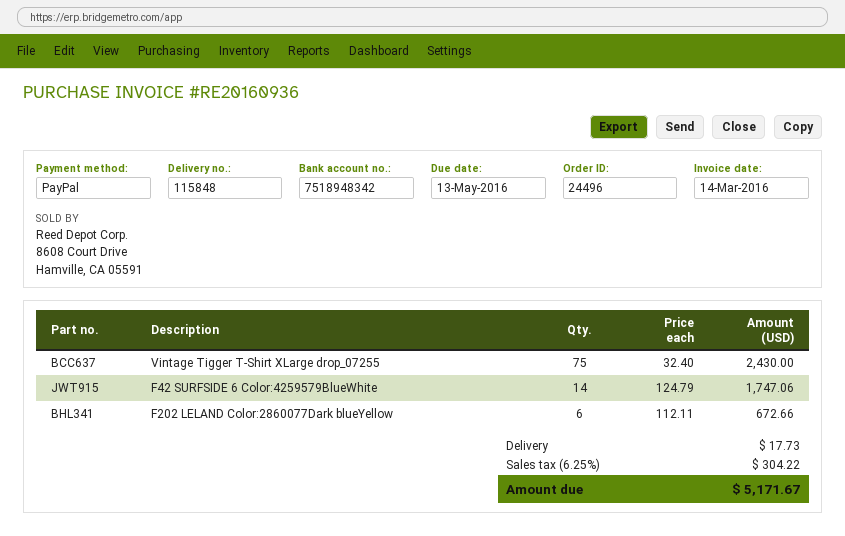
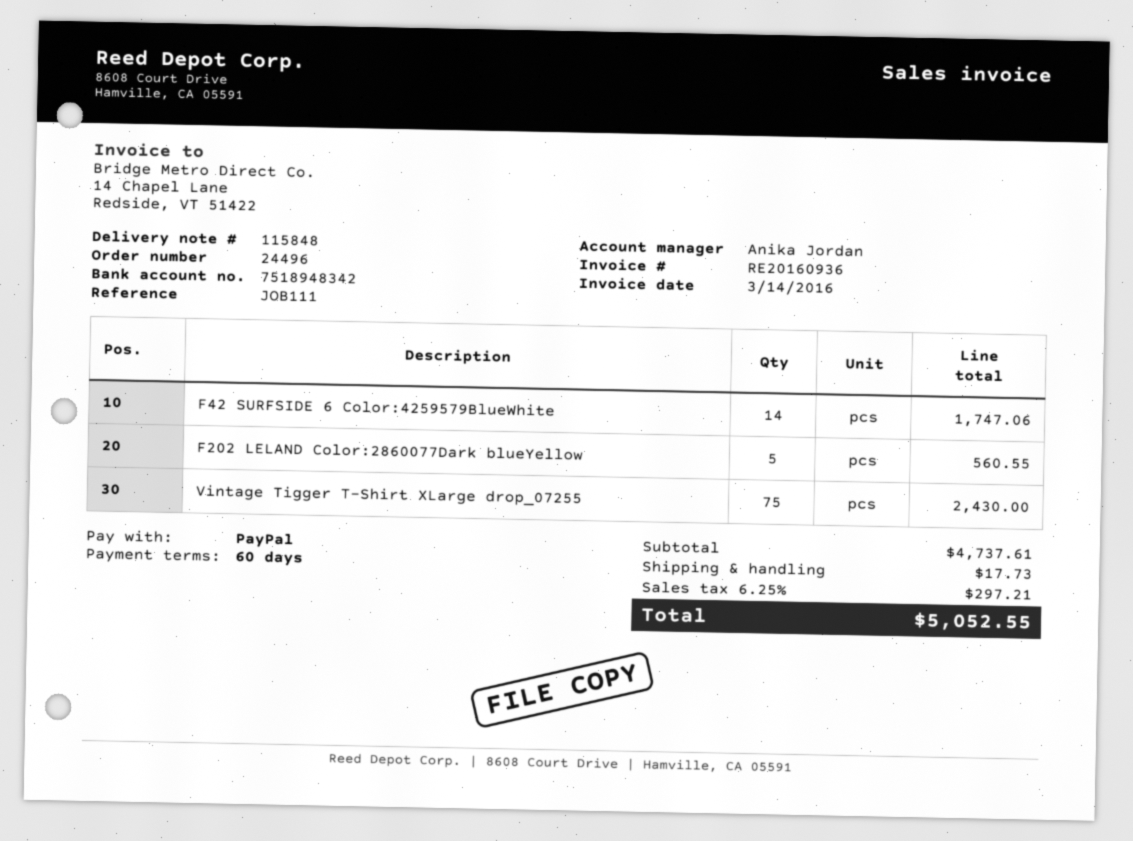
F202 LELAND Color:2860077Dark blueYellow: 6 for 672.66 -> 5 for 560.55
tax: 6.25% = 304.22 -> 6.25% = 297.21
total: 5171.67 -> 5052.55

